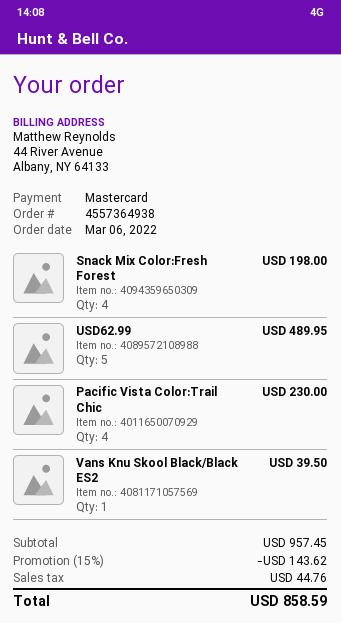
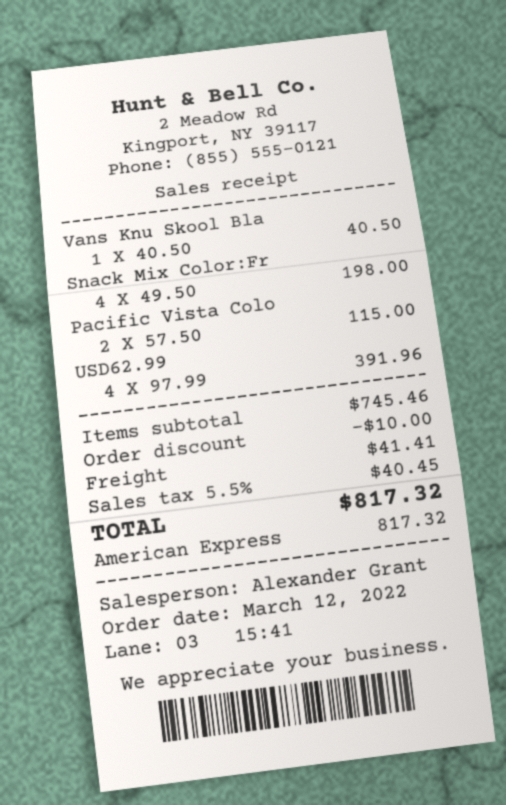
order date: 2022-03-06 -> 2022-03-12
payment method: Mastercard -> American Express
USD62.99: 5 for 489.95 -> 4 for 391.96
Pacific Vista Color:Trail Chic: 4 for 230.00 -> 2 for 115.00
Vans Knu Skool Black/Black ES2: 1 for 39.50 -> 1 for 40.50
subtotal: 957.45 -> 745.46
discount: 143.62 -> 10.00
shipping: none -> 41.41
tax: 44.76 -> 40.45
total: 858.59 -> 817.32

